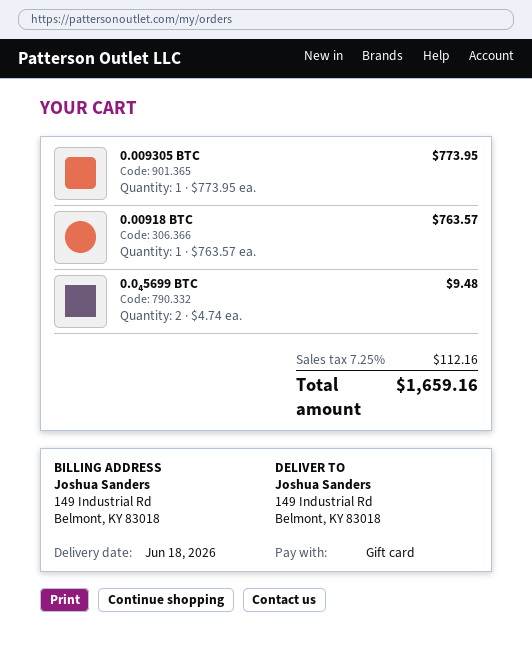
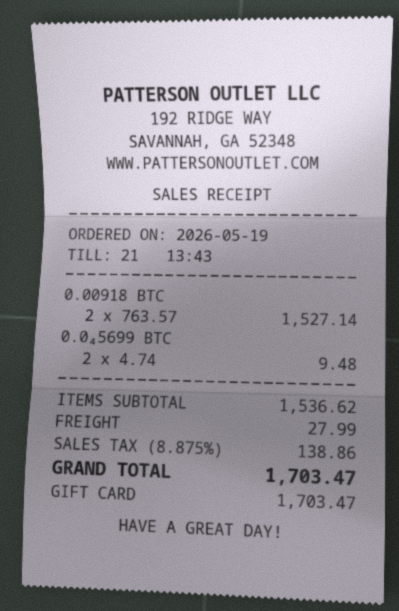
0.009305 BTC: 1 x 773.95 = 773.95 -> none
0.00918 BTC: 1 x 763.57 = 763.57 -> 2 x 763.57 = 1527.14
shipping: none -> 27.99
tax: 7.25% = 112.16 -> 8.875% = 138.86
total: 1659.16 -> 1703.47

